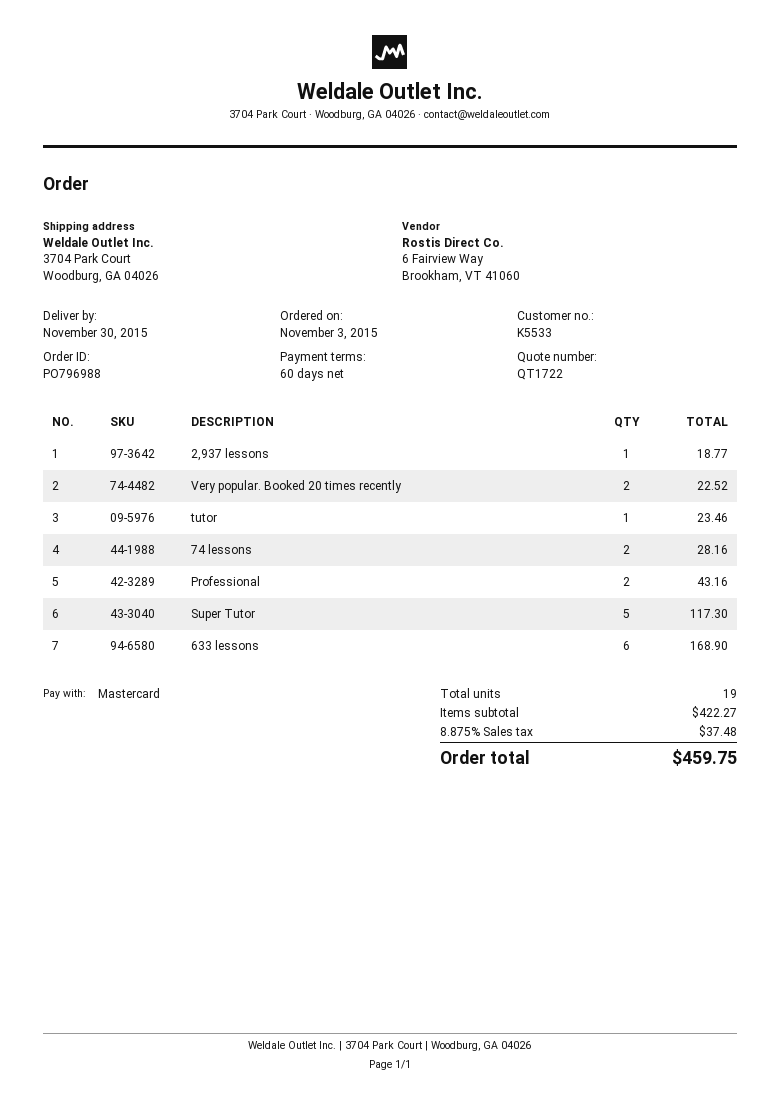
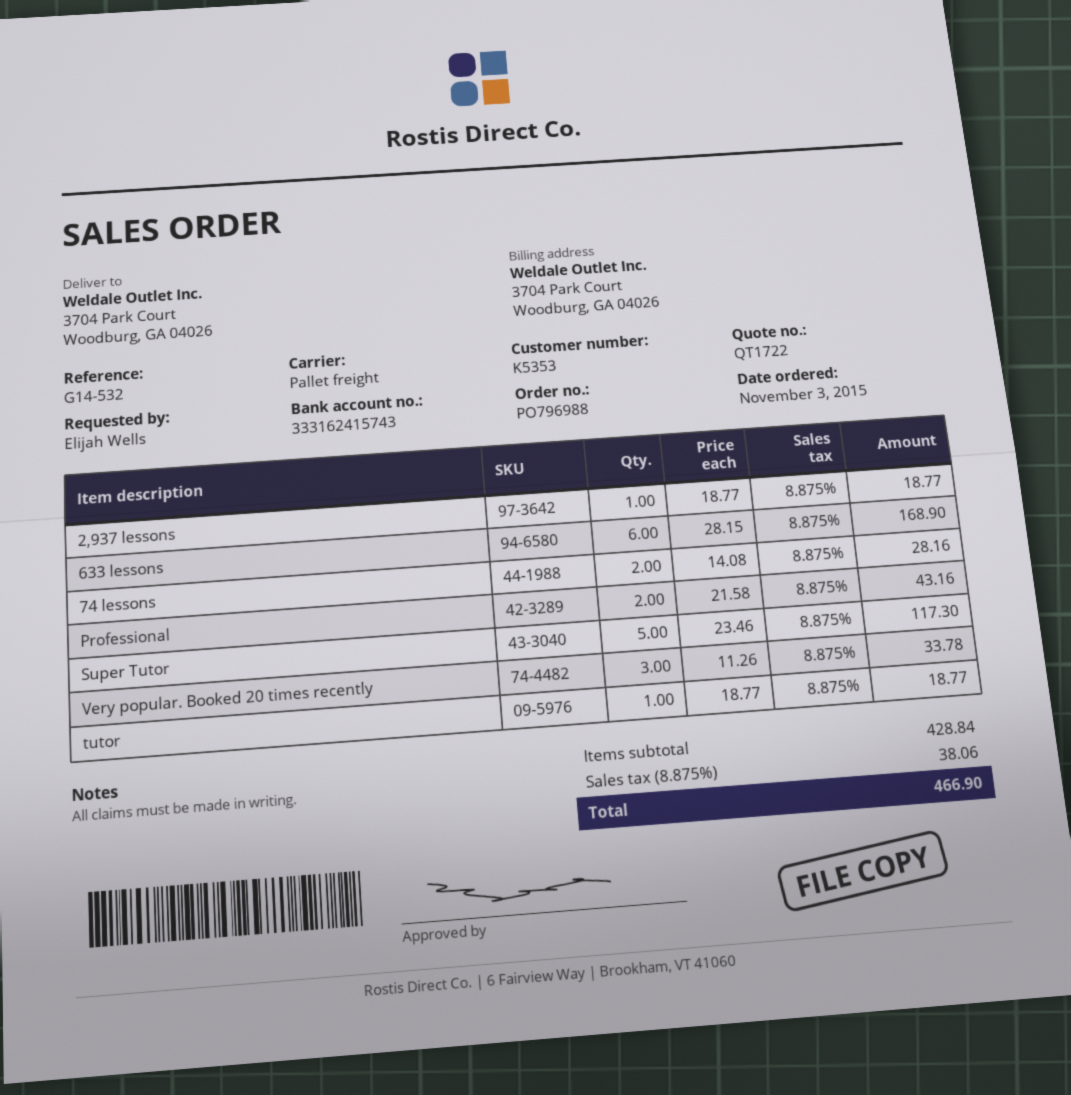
customer number: K5533 -> K5353
Very popular. Booked 20 times recently: 2 for 22.52 -> 3 for 33.78
tutor: 1 for 23.46 -> 1 for 18.77
subtotal: 422.27 -> 428.84
tax: 8.875% = 37.48 -> 8.875% = 38.06
total: 459.75 -> 466.90

